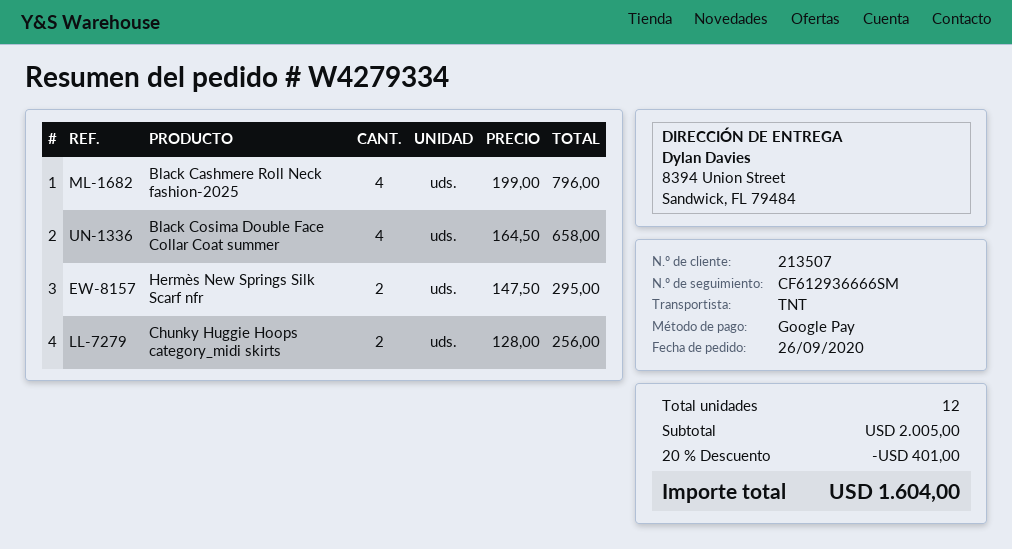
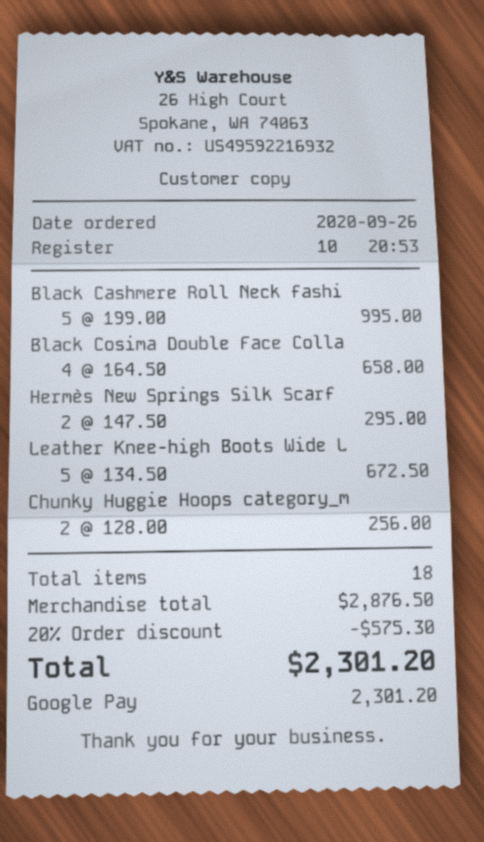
Black Cashmere Roll Neck fashion-2025: 4 x 199.00 = 796.00 -> 5 x 199.00 = 995.00
Leather Knee-high Boots Wide L: none -> 5 x 134.50 = 672.50
total quantity: 12 -> 18
subtotal: 2005.00 -> 2876.50
discount: 20% = 401.00 -> 20% = 575.30
total: 1604.00 -> 2301.20

